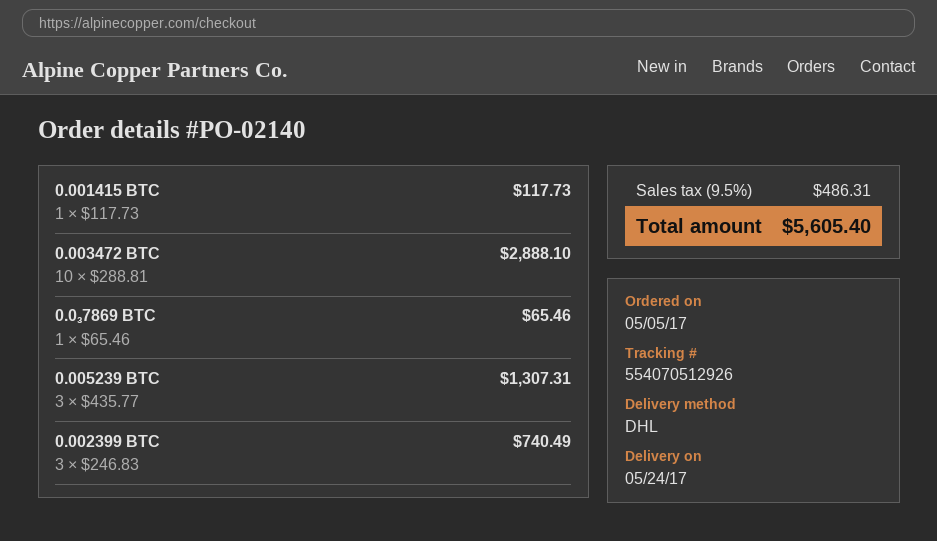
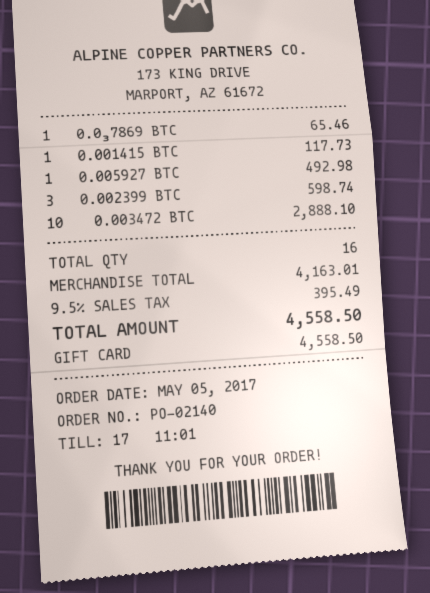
0.005239 BTC: 3 for 1307.31 -> none
0.002399 BTC: 3 for 740.49 -> 3 for 598.74
0.005927 BTC: none -> 1 for 492.98
tax: 9.5% = 486.31 -> 9.5% = 395.49
total: 5605.40 -> 4558.50

